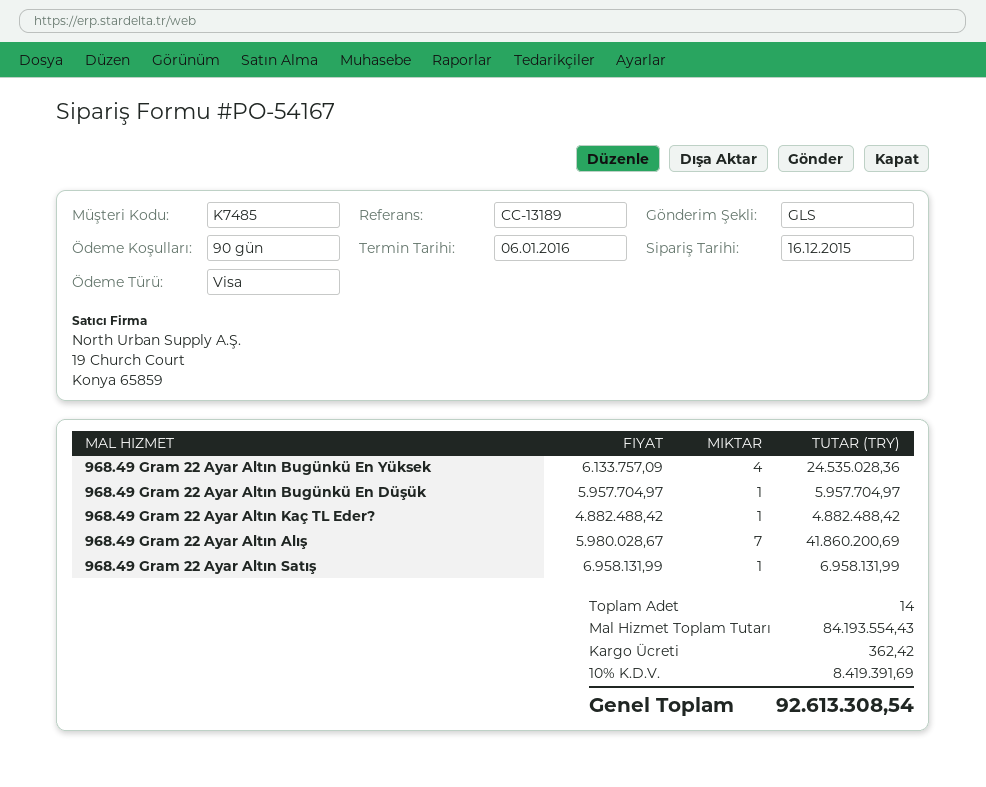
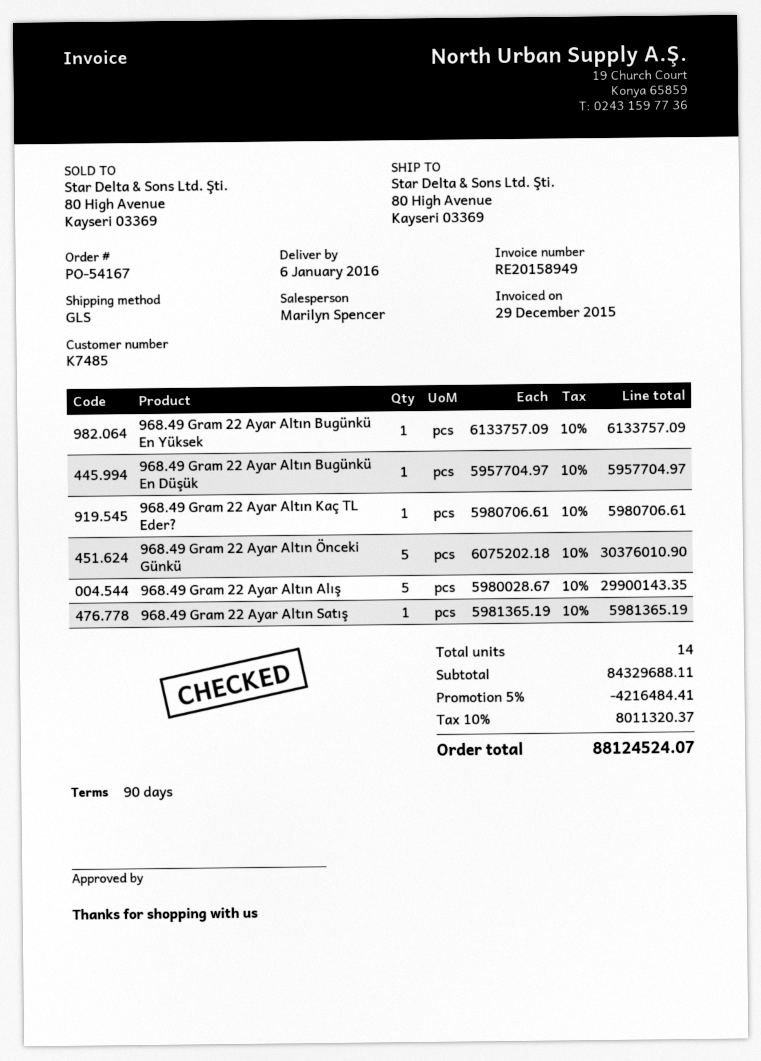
968.49 Gram 22 Ayar Altın Bugünkü En Yüksek: 4 x 6133757.09 = 24535028.36 -> 1 x 6133757.09 = 6133757.09
968.49 Gram 22 Ayar Altın Kaç TL Eder?: 1 x 4882488.42 = 4882488.42 -> 1 x 5980706.61 = 5980706.61
968.49 Gram 22 Ayar Altın Alış: 7 x 5980028.67 = 41860200.69 -> 5 x 5980028.67 = 29900143.35
968.49 Gram 22 Ayar Altın Satış: 1 x 6958131.99 = 6958131.99 -> 1 x 5981365.19 = 5981365.19
968.49 Gram 22 Ayar Altın Önceki Günkü: none -> 5 x 6075202.18 = 30376010.90
subtotal: 84193554.43 -> 84329688.11
discount: none -> 5% = 4216484.41
shipping: 362.42 -> none
tax: 10% = 8419391.69 -> 10% = 8011320.37
total: 92613308.54 -> 88124524.07

